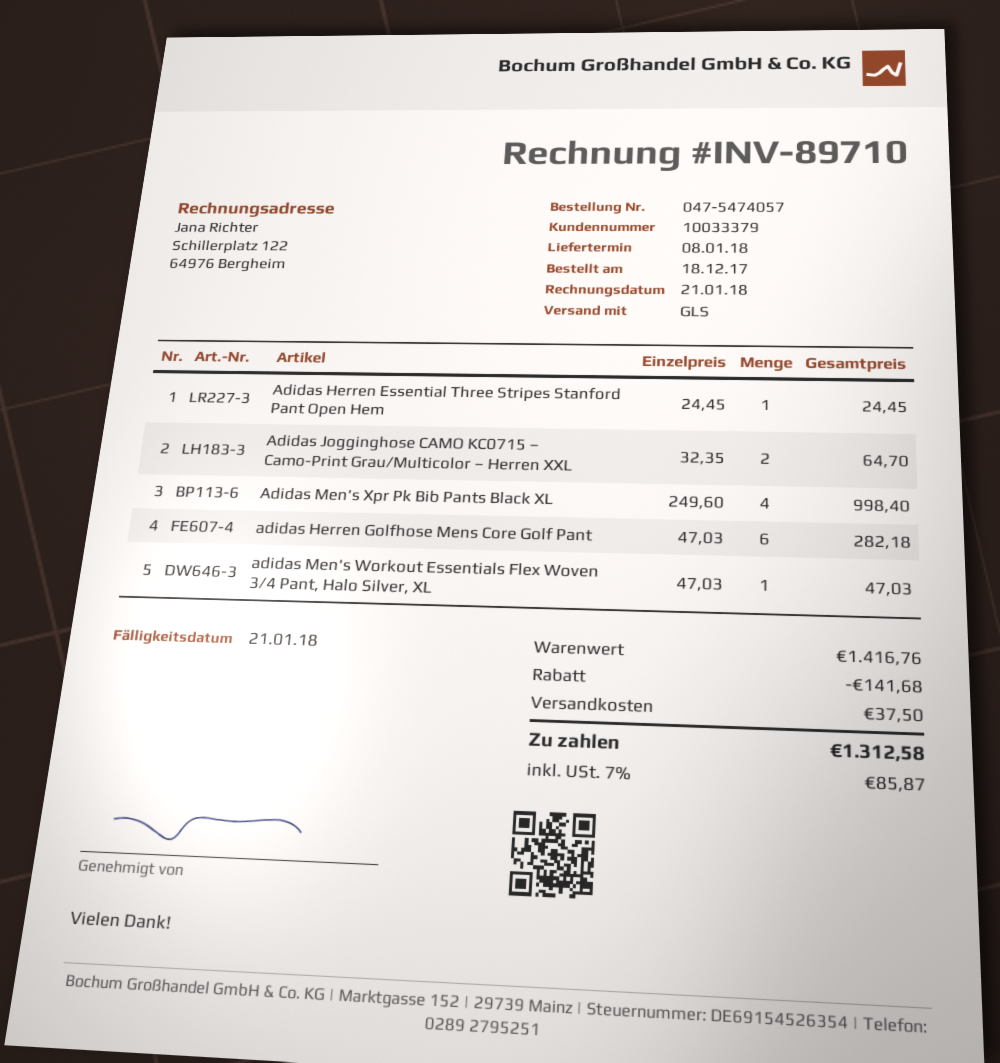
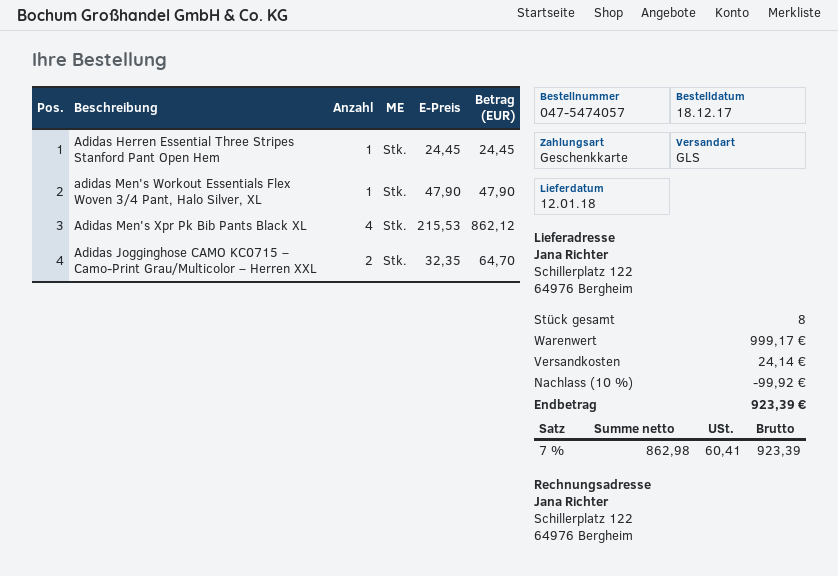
delivery date: 2018-01-08 -> 2018-01-12
Adidas Men's Xpr Pk Bib Pants Black XL: 4 x 249.60 = 998.40 -> 4 x 215.53 = 862.12
adidas Herren Golfhose Mens Core Golf Pant: 6 x 47.03 = 282.18 -> none
adidas Men's Workout Essentials Flex Woven 3/4 Pant, Halo Silver, XL: 1 x 47.03 = 47.03 -> 1 x 47.90 = 47.90
subtotal: 1416.76 -> 999.17
discount: 141.68 -> 99.92
shipping: 37.50 -> 24.14
tax: 7% = 85.87 -> 7% = 60.41
total: 1312.58 -> 923.39

